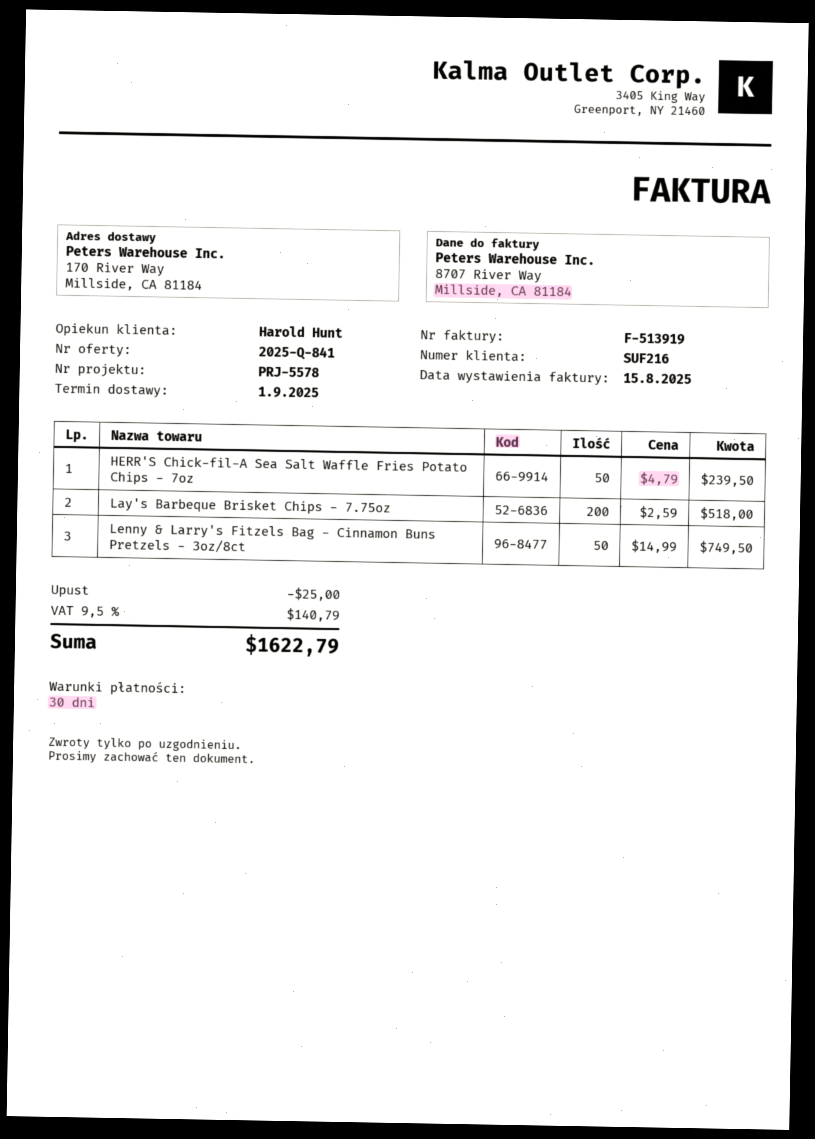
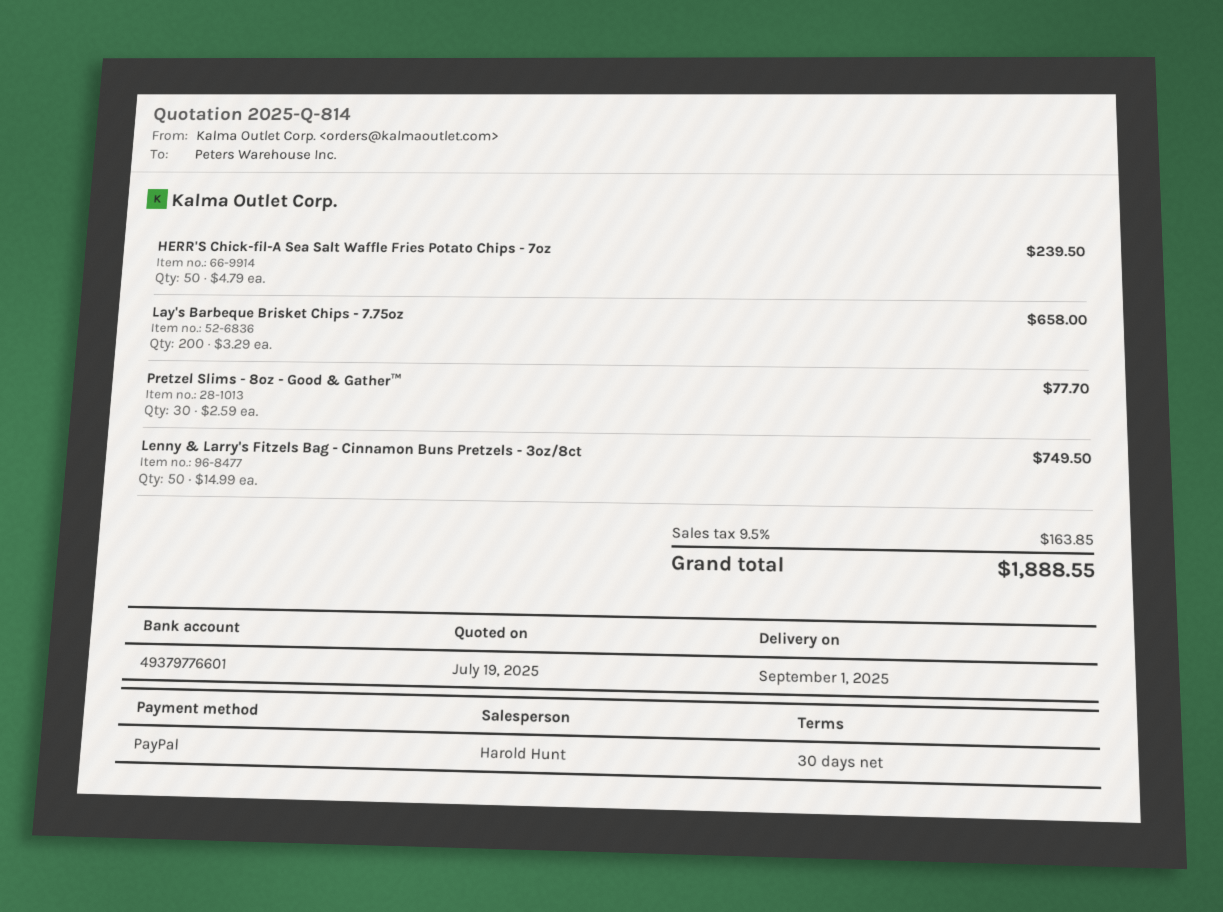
quote number: 2025-Q-841 -> 2025-Q-814
Lay's Barbeque Brisket Chips - 7.75oz: 200 x 2.59 = 518.00 -> 200 x 3.29 = 658.00
Pretzel Slims - 8oz - Good & Gather™: none -> 30 x 2.59 = 77.70
discount: 25.00 -> none
tax: 9.5% = 140.79 -> 9.5% = 163.85
total: 1622.79 -> 1888.55

